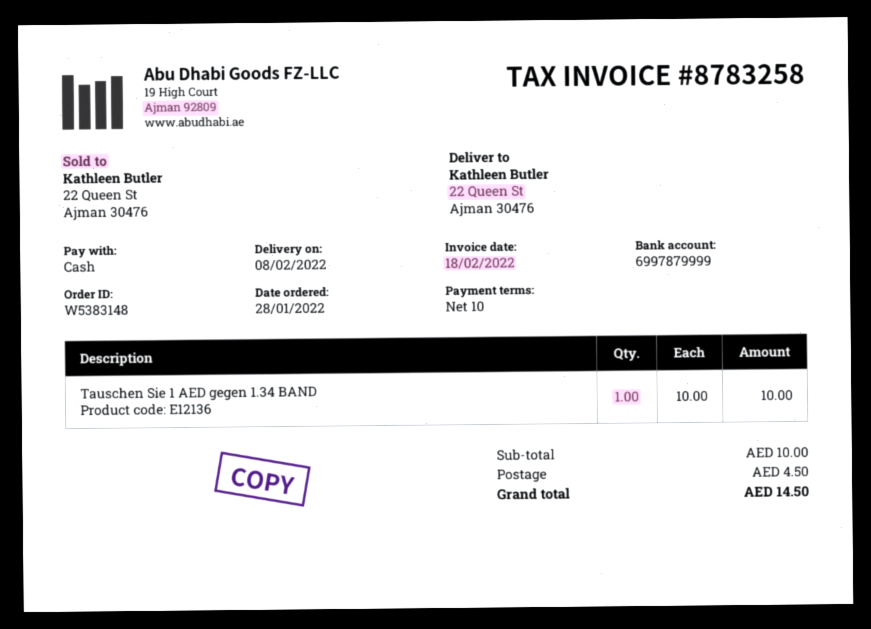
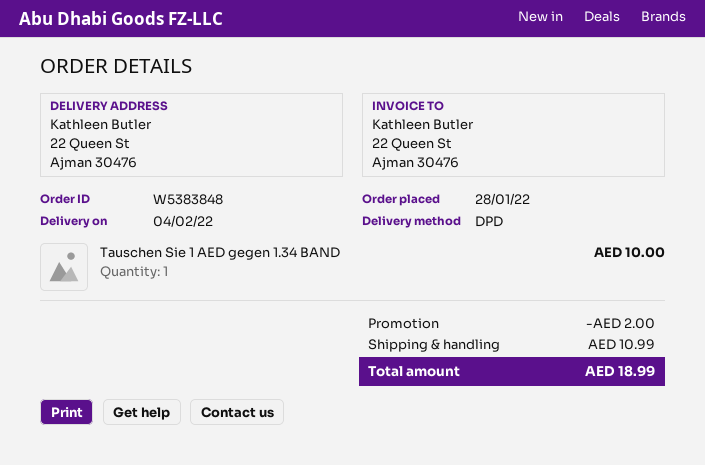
order number: W5383148 -> W5383848
delivery date: 2022-02-08 -> 2022-02-04
discount: none -> 2.00
shipping: 4.50 -> 10.99
total: 14.50 -> 18.99

